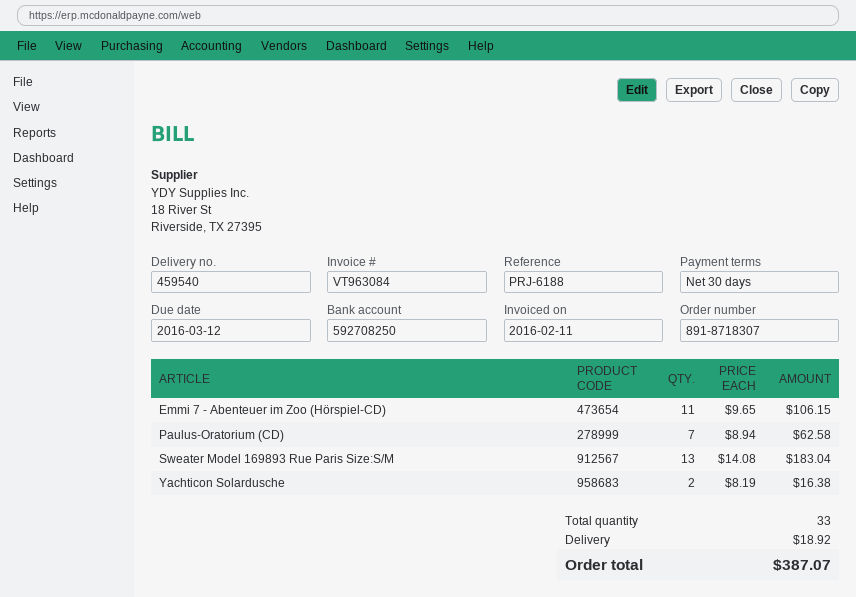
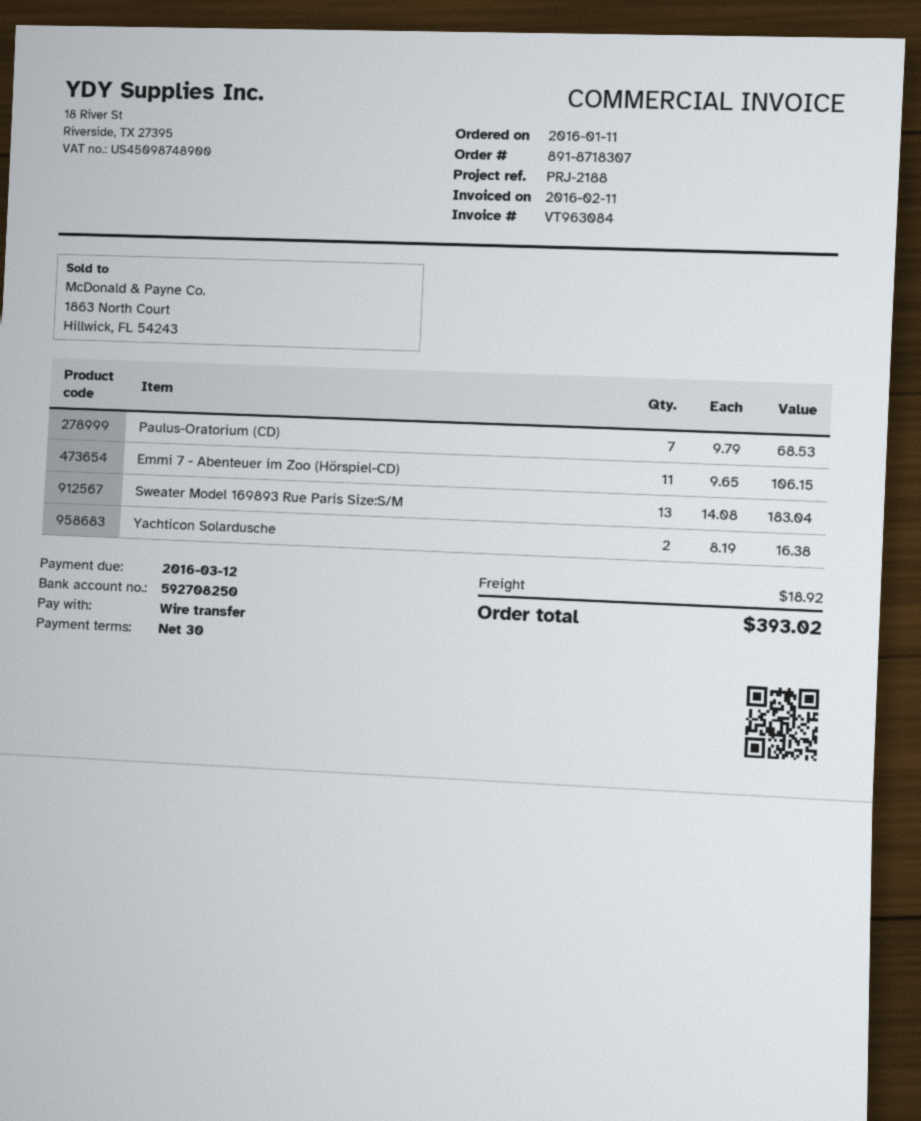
reference: PRJ-6188 -> PRJ-2188
Paulus-Oratorium (CD): 7 x 8.94 = 62.58 -> 7 x 9.79 = 68.53
total: 387.07 -> 393.02

